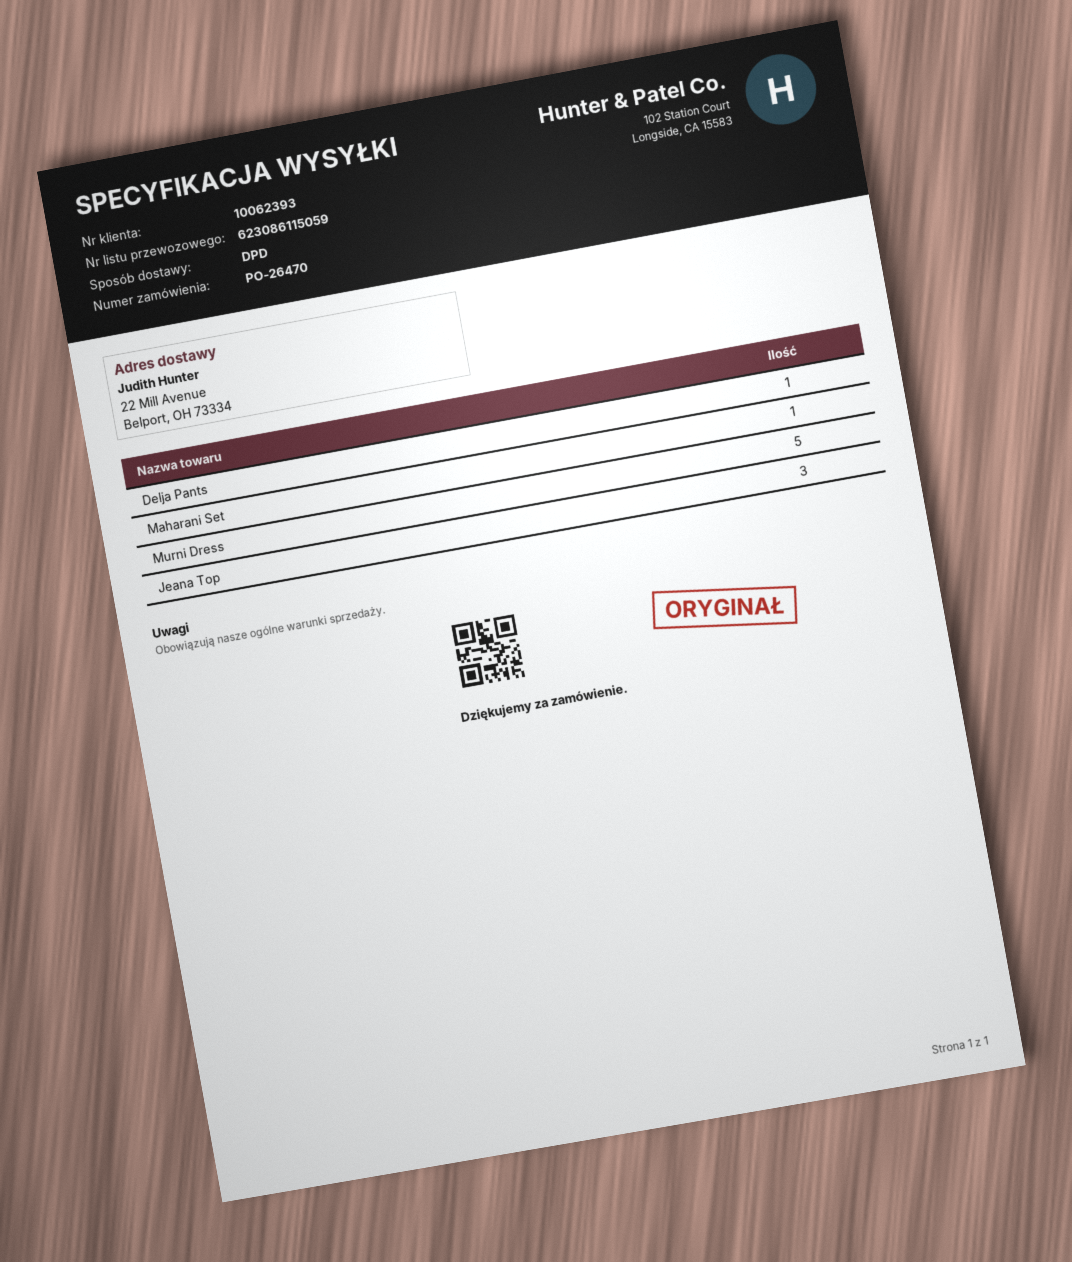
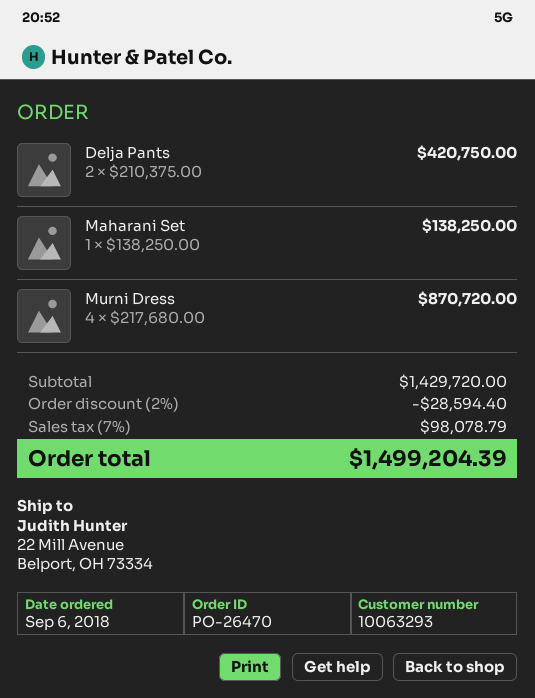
customer number: 10062393 -> 10063293
Delja Pants: 1 -> 2
Murni Dress: 5 -> 4
Jeana Top: 3 -> none

